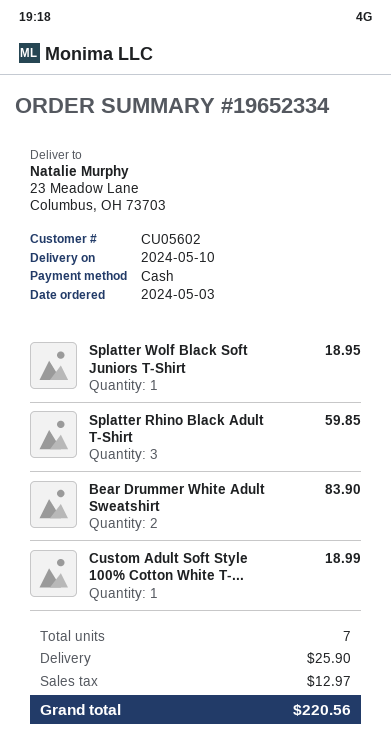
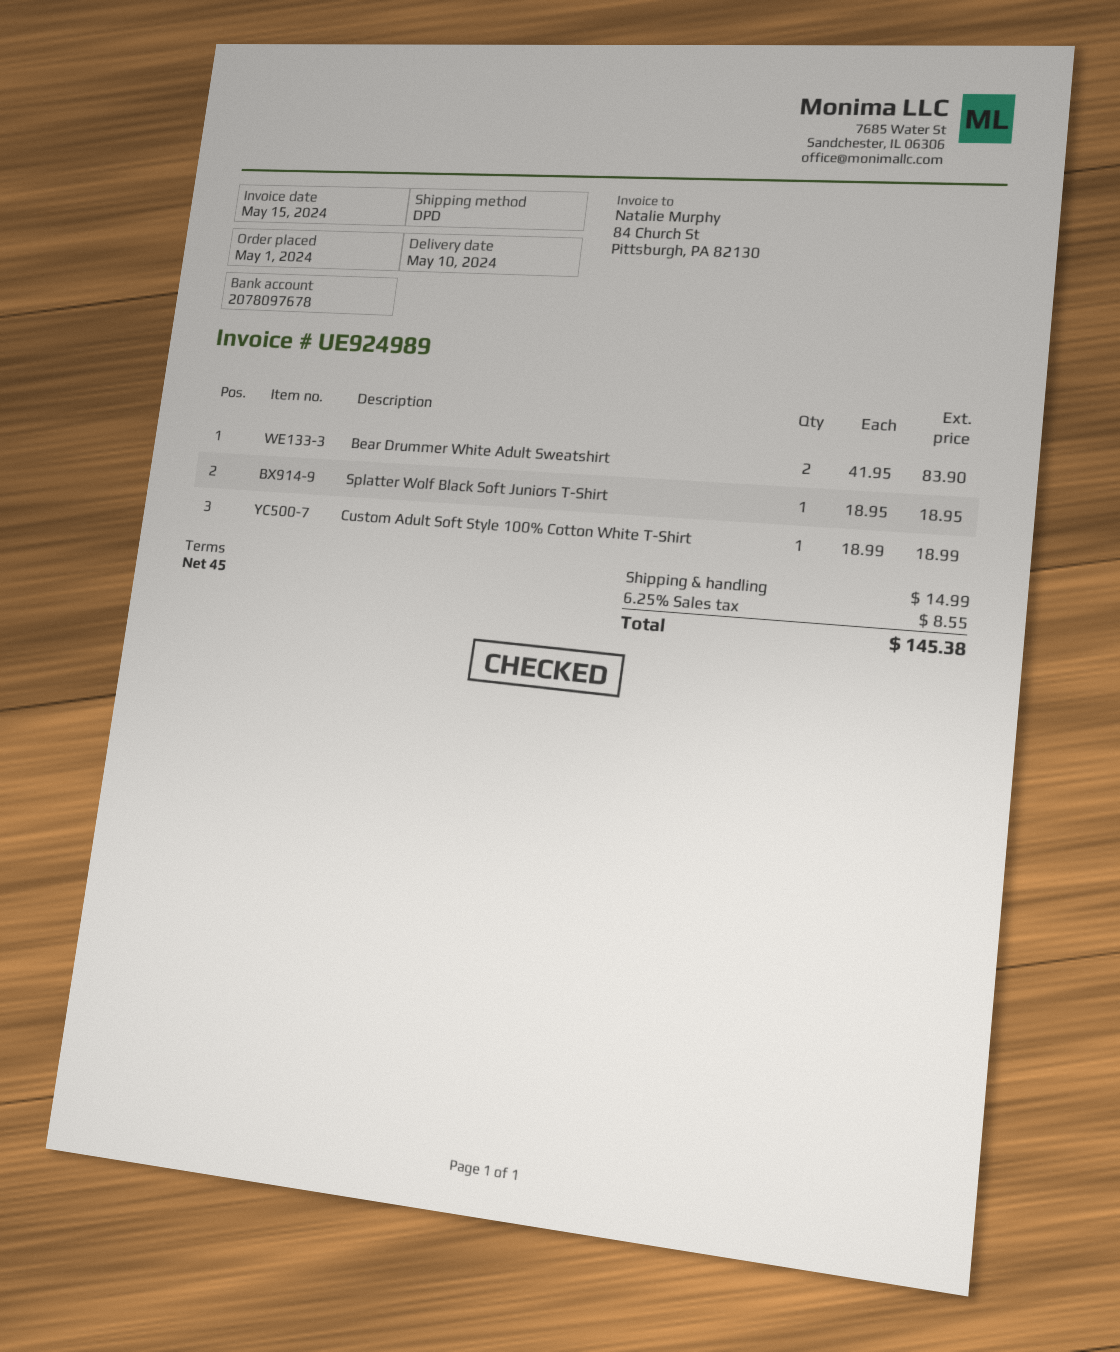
order date: 2024-05-03 -> 2024-05-01
Splatter Rhino Black Adult T-Shirt: 3 for 59.85 -> none
shipping: 25.90 -> 14.99
tax: 12.97 -> 8.55
total: 220.56 -> 145.38

